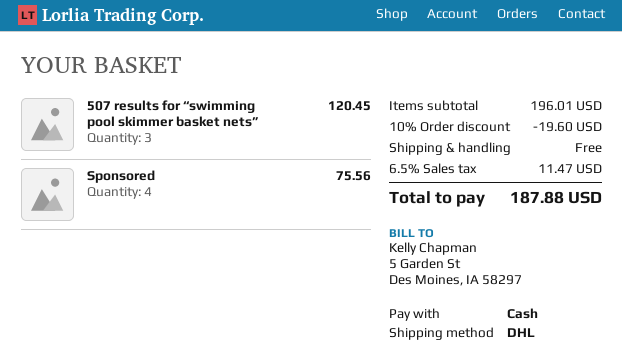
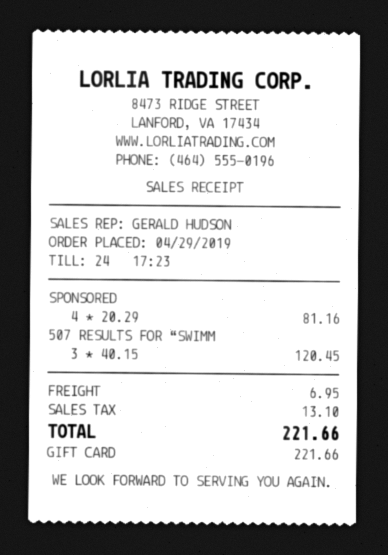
payment method: cash -> gift card
Sponsored: 4 for 75.56 -> 4 for 81.16
discount: 10% = 19.60 -> none
shipping: 0.00 -> 6.95
tax: 11.47 -> 13.10
total: 187.88 -> 221.66

